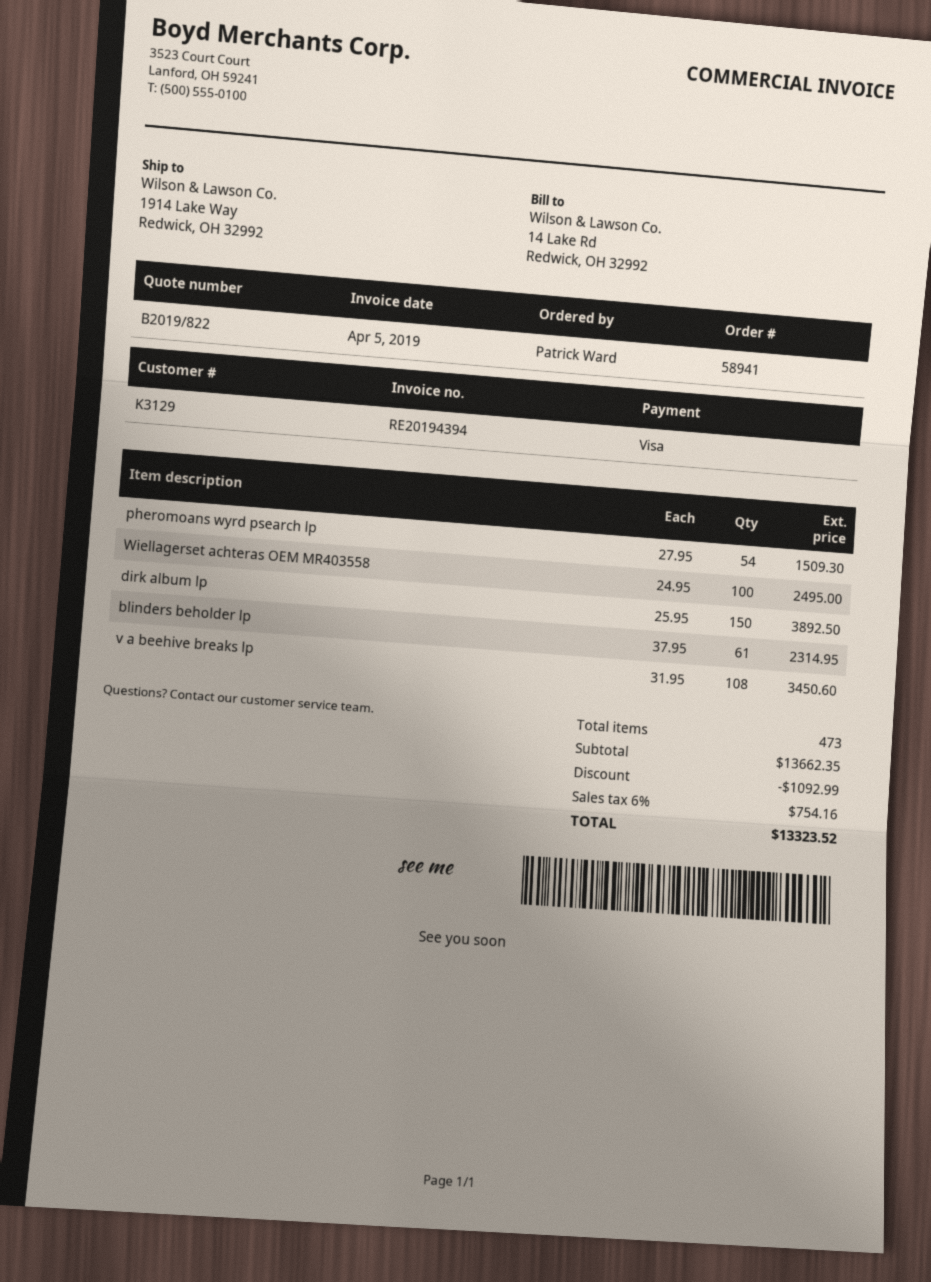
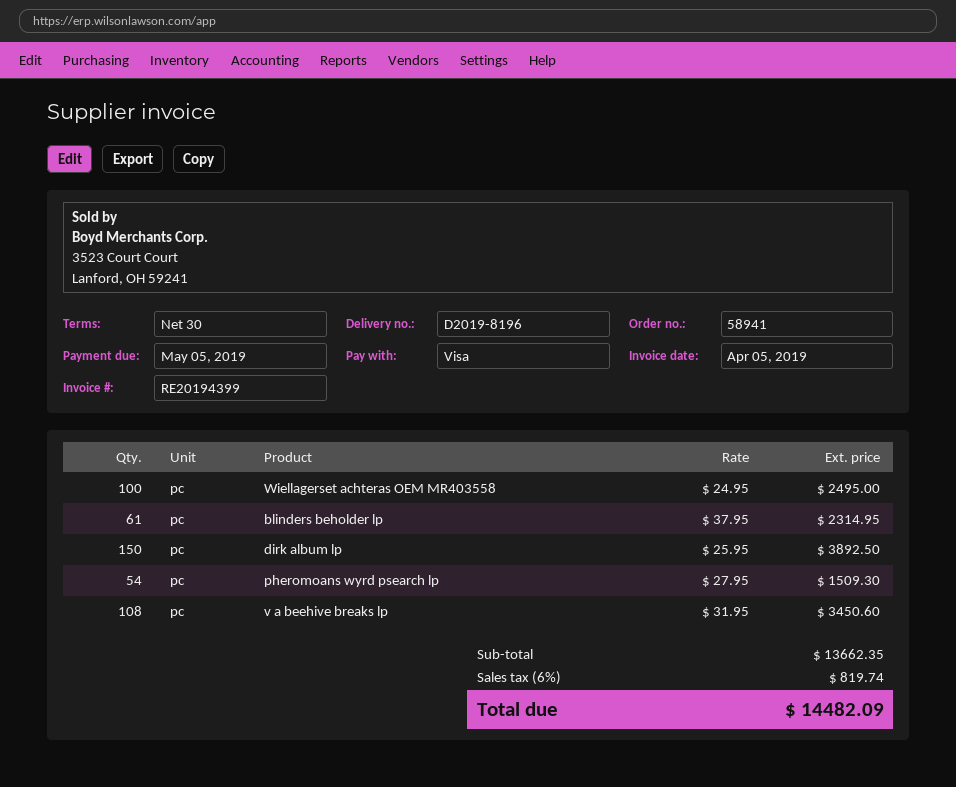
invoice number: RE20194394 -> RE20194399
discount: 1092.99 -> none
tax: 6% = 754.16 -> 6% = 819.74
total: 13323.52 -> 14482.09

